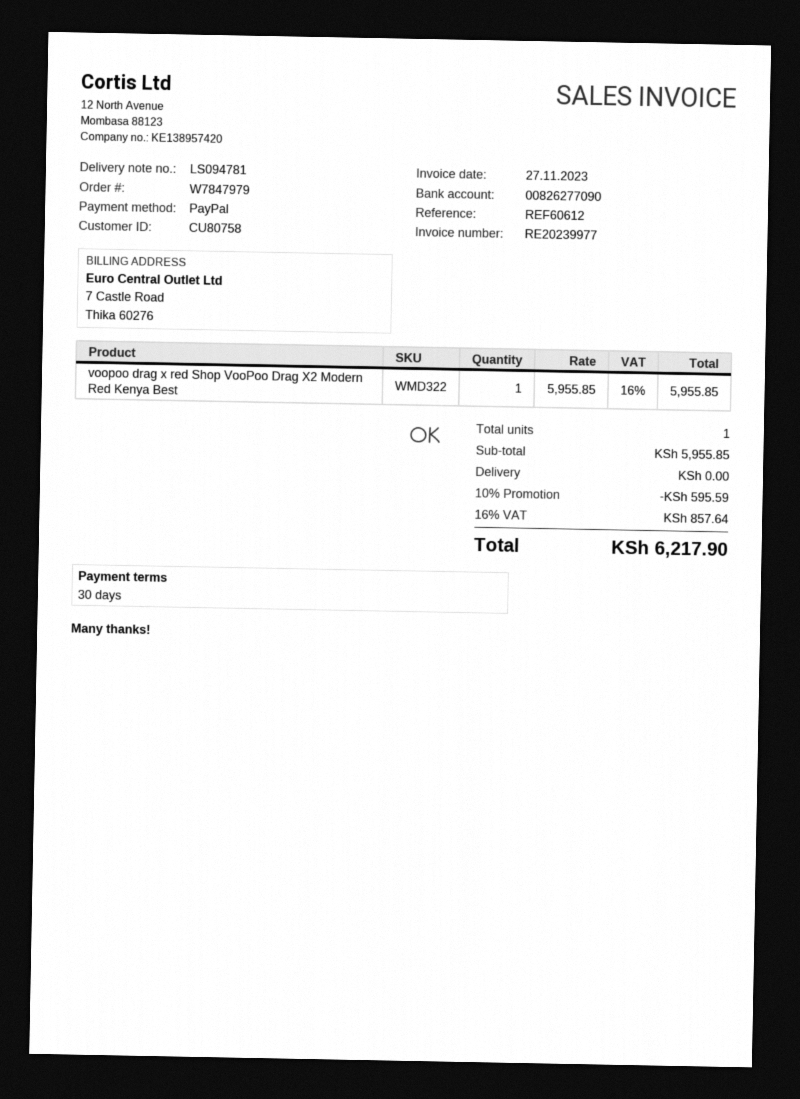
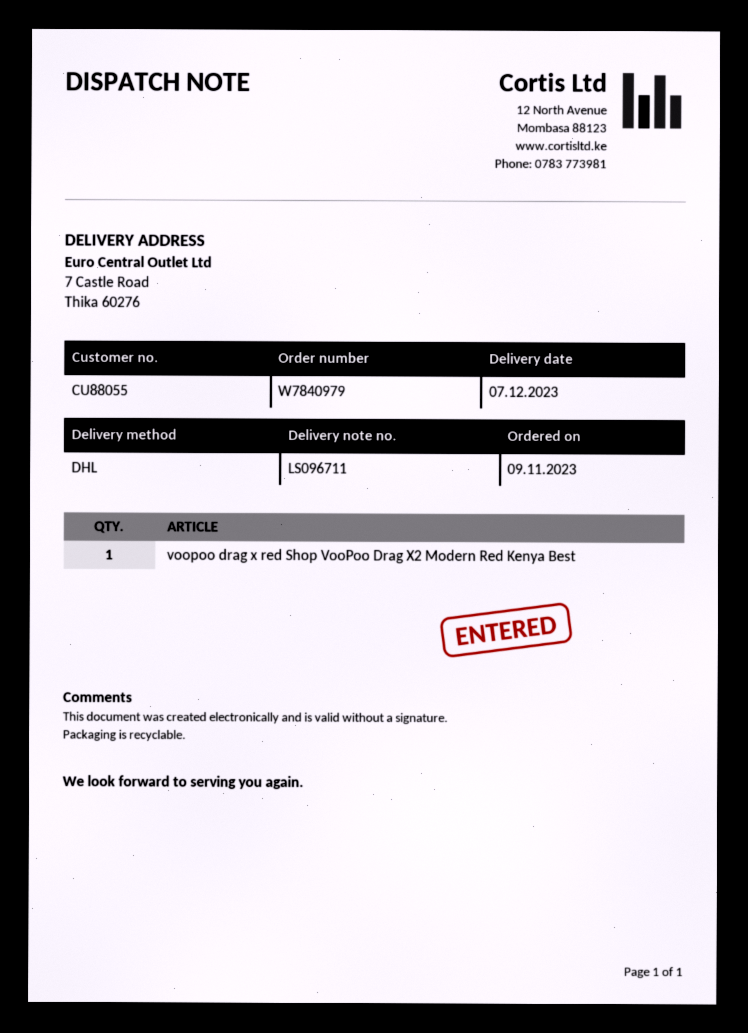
order number: W7847979 -> W7840979
delivery note number: LS094781 -> LS096711
customer number: CU80758 -> CU88055

